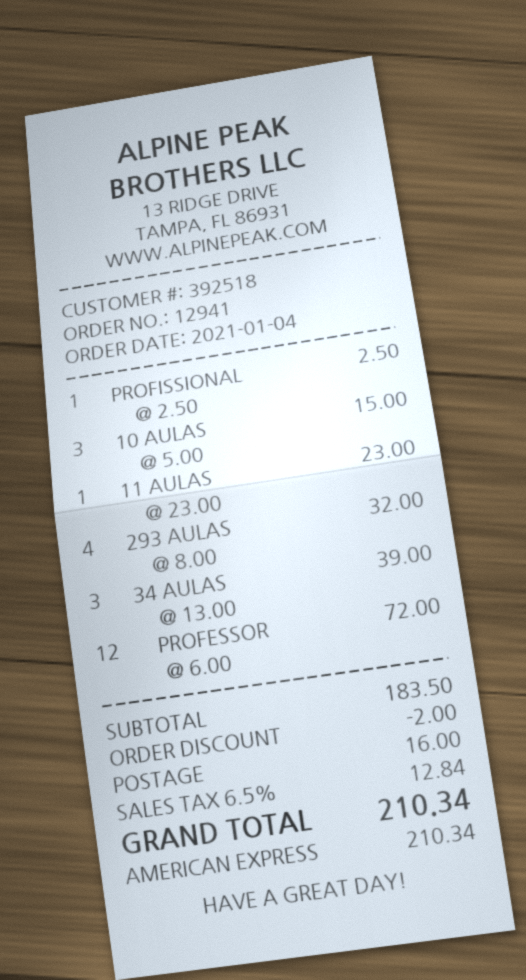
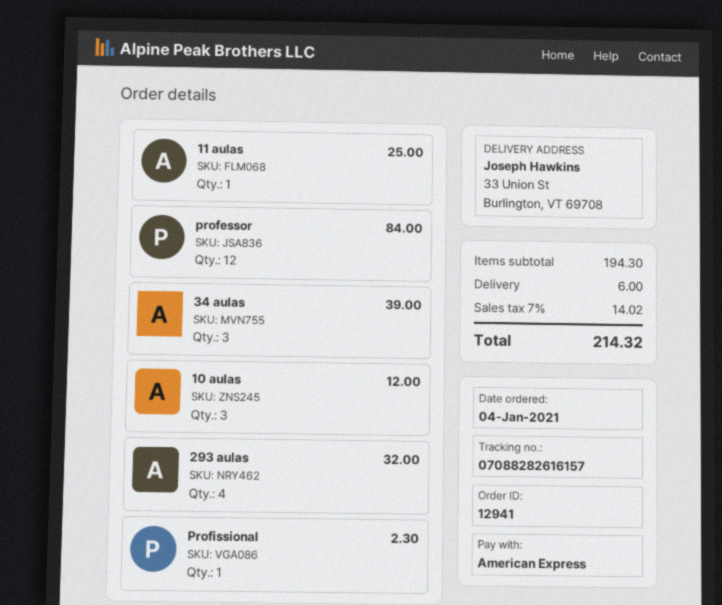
PROFISSIONAL: 1 for 2.50 -> 1 for 2.30
10 AULAS: 3 for 15.00 -> 3 for 12.00
11 AULAS: 1 for 23.00 -> 1 for 25.00
PROFESSOR: 12 for 72.00 -> 12 for 84.00
subtotal: 183.50 -> 194.30
discount: 2.00 -> none
shipping: 16.00 -> 6.00
tax: 6.5% = 12.84 -> 7% = 14.02
total: 210.34 -> 214.32

